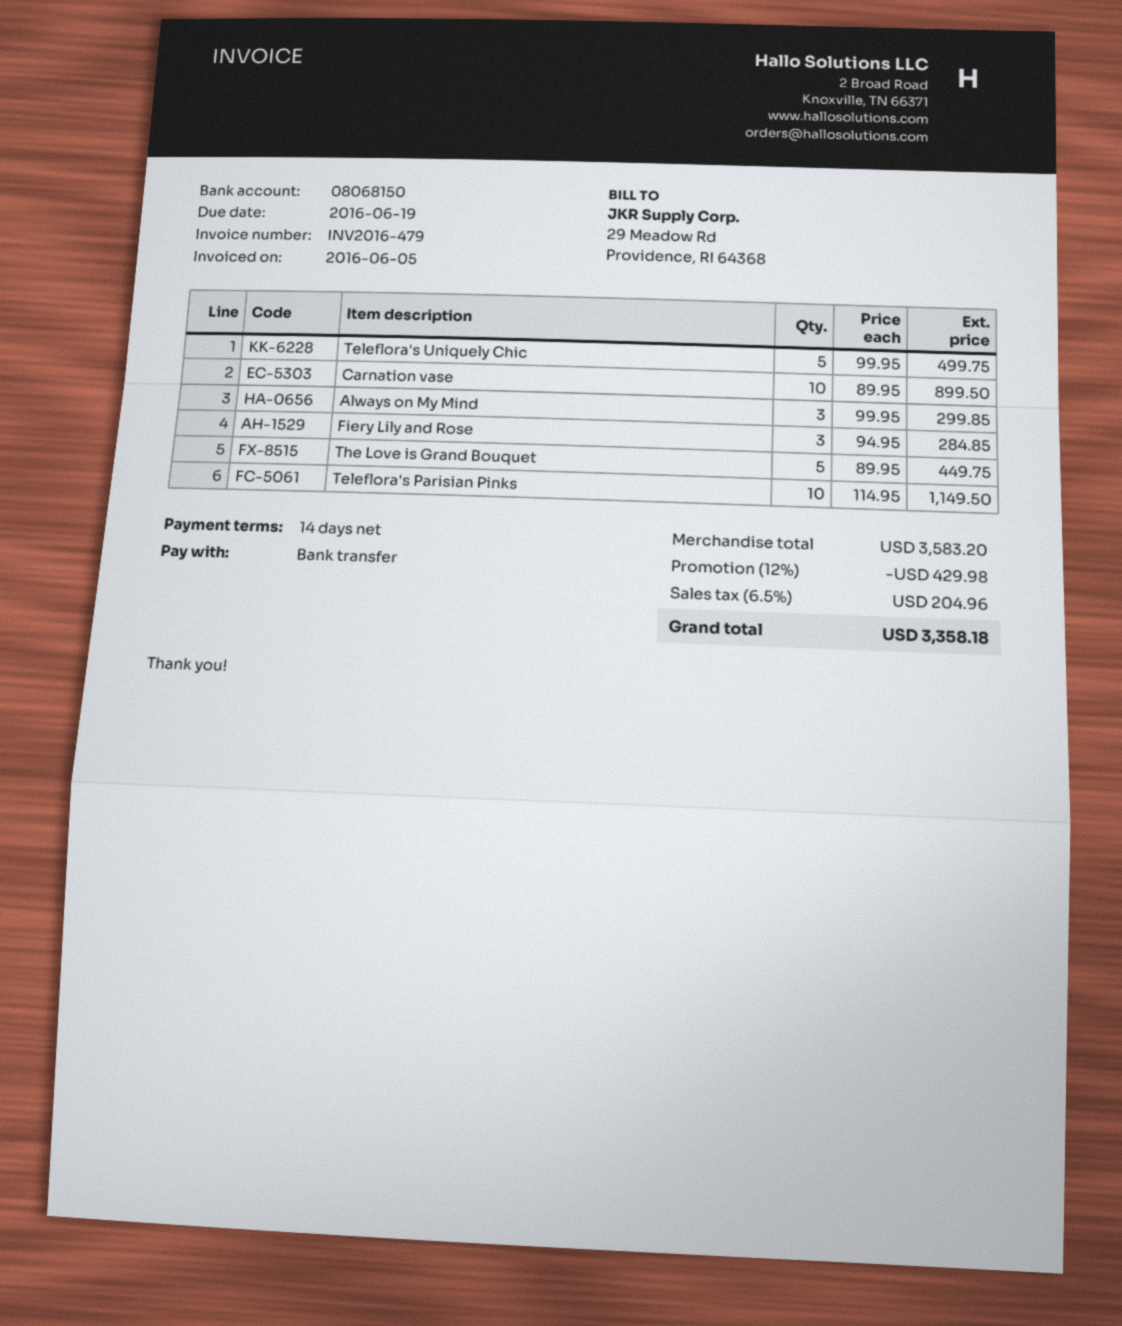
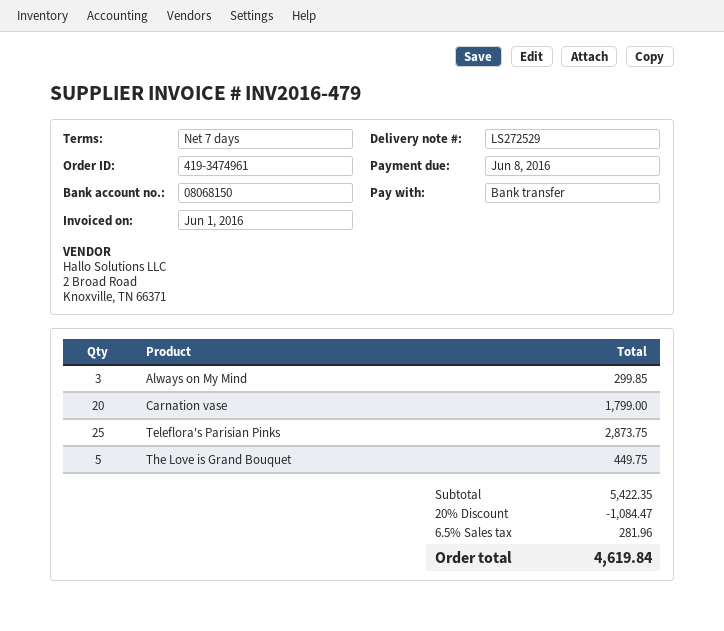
invoice date: 2016-06-05 -> 2016-06-01
payment terms: 14 days -> 7 days
due date: 2016-06-19 -> 2016-06-08
Teleflora's Uniquely Chic: 5 for 499.75 -> none
Carnation vase: 10 for 899.50 -> 20 for 1799.00
Fiery Lily and Rose: 3 for 284.85 -> none
Teleflora's Parisian Pinks: 10 for 1149.50 -> 25 for 2873.75
subtotal: 3583.20 -> 5422.35
discount: 12% = 429.98 -> 20% = 1084.47
tax: 6.5% = 204.96 -> 6.5% = 281.96
total: 3358.18 -> 4619.84

